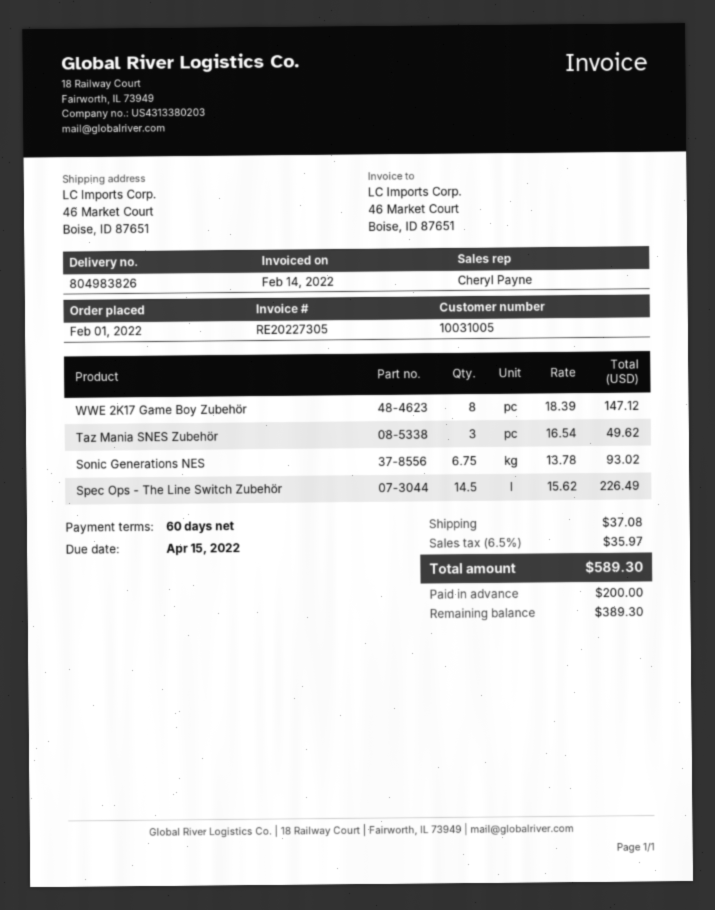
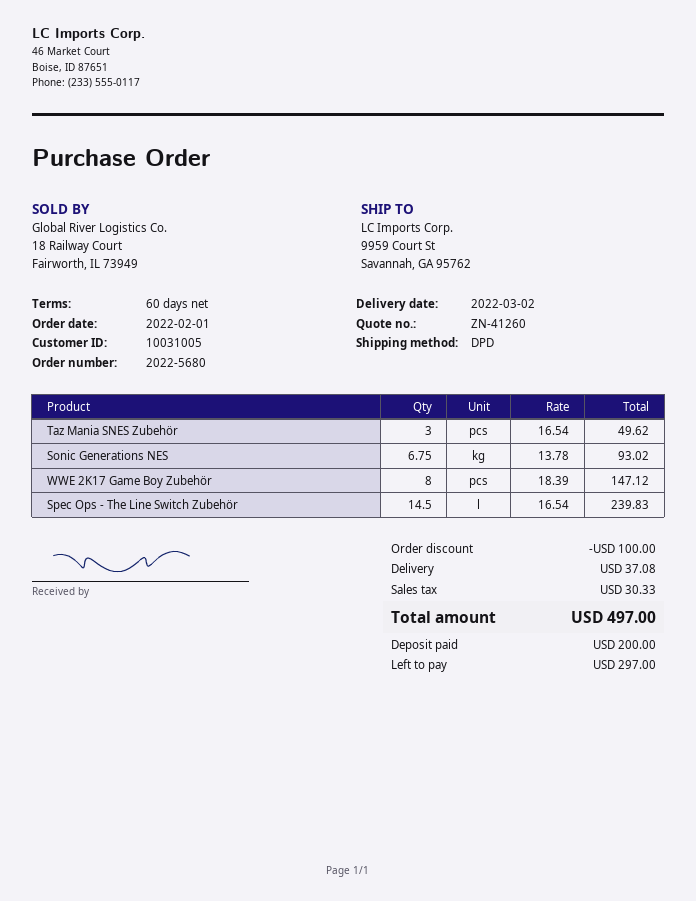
ship to: 46 Market Court, Boise, ID 87651 -> 9959 Court St, Savannah, GA 95762
Spec Ops - The Line Switch Zubehör: 14.5 x 15.62 = 226.49 -> 14.5 x 16.54 = 239.83
discount: none -> 100.00
tax: 35.97 -> 30.33
total: 589.30 -> 497.00
balance: 389.30 -> 297.00

